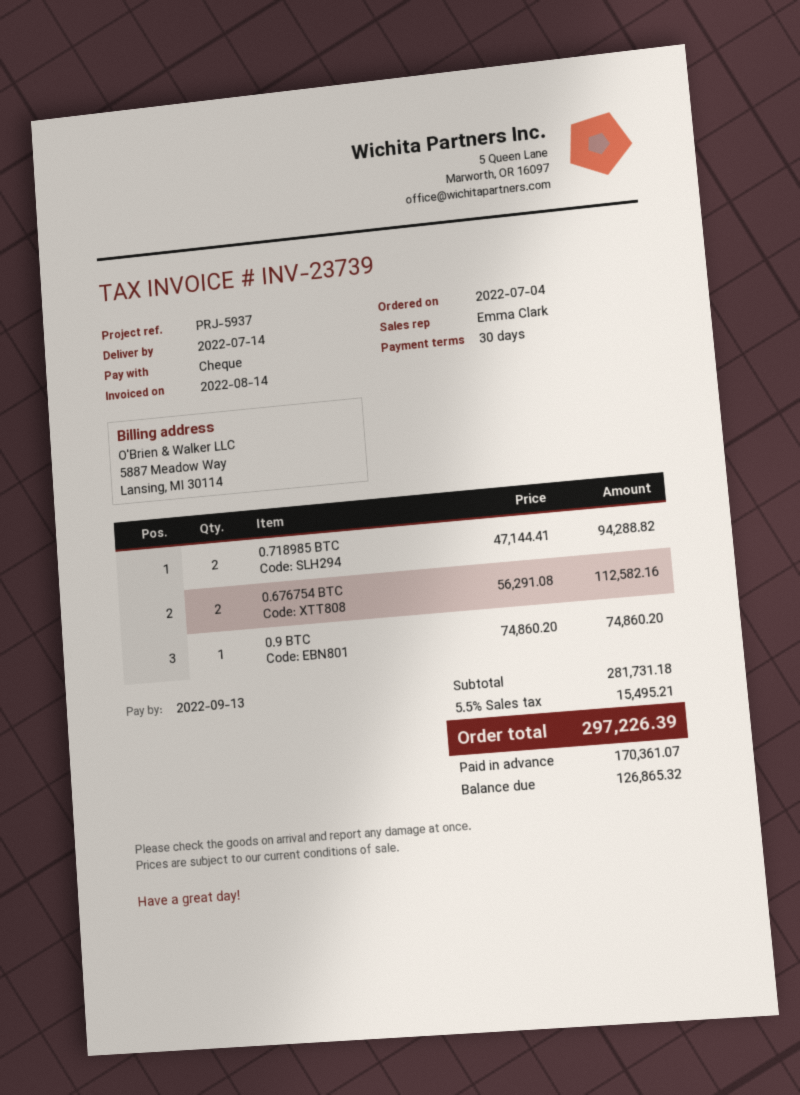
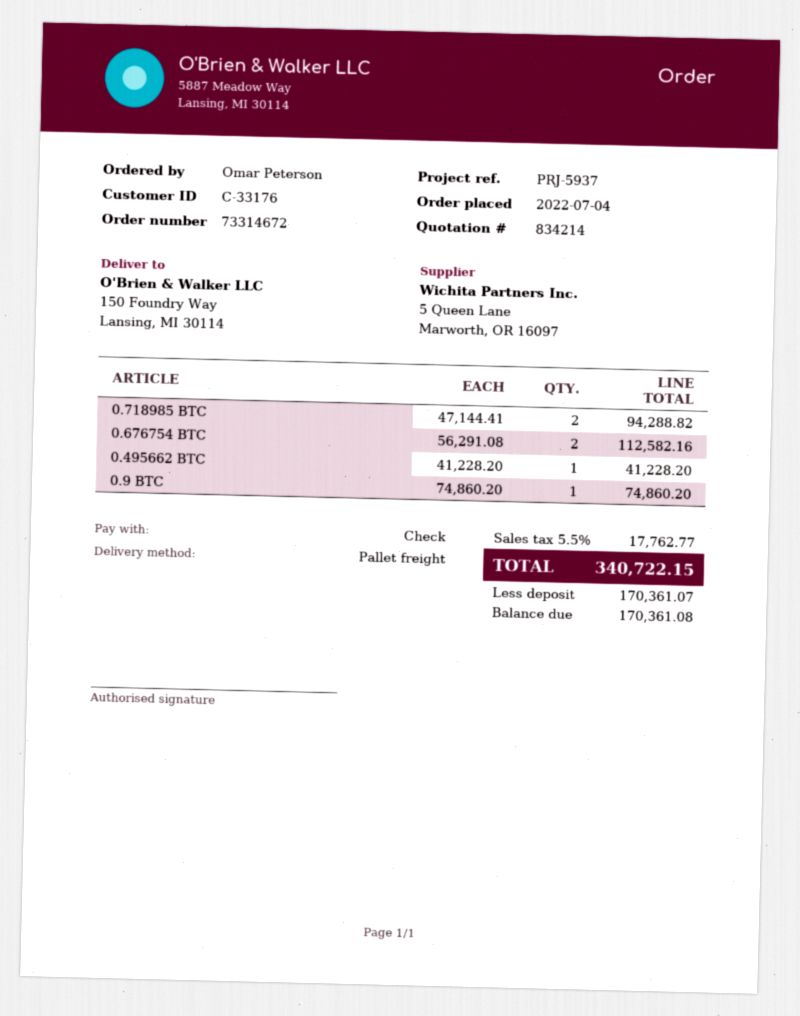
0.495662 BTC: none -> 1 x 41228.20 = 41228.20
tax: 5.5% = 15495.21 -> 5.5% = 17762.77
total: 297226.39 -> 340722.15
balance: 126865.32 -> 170361.08

